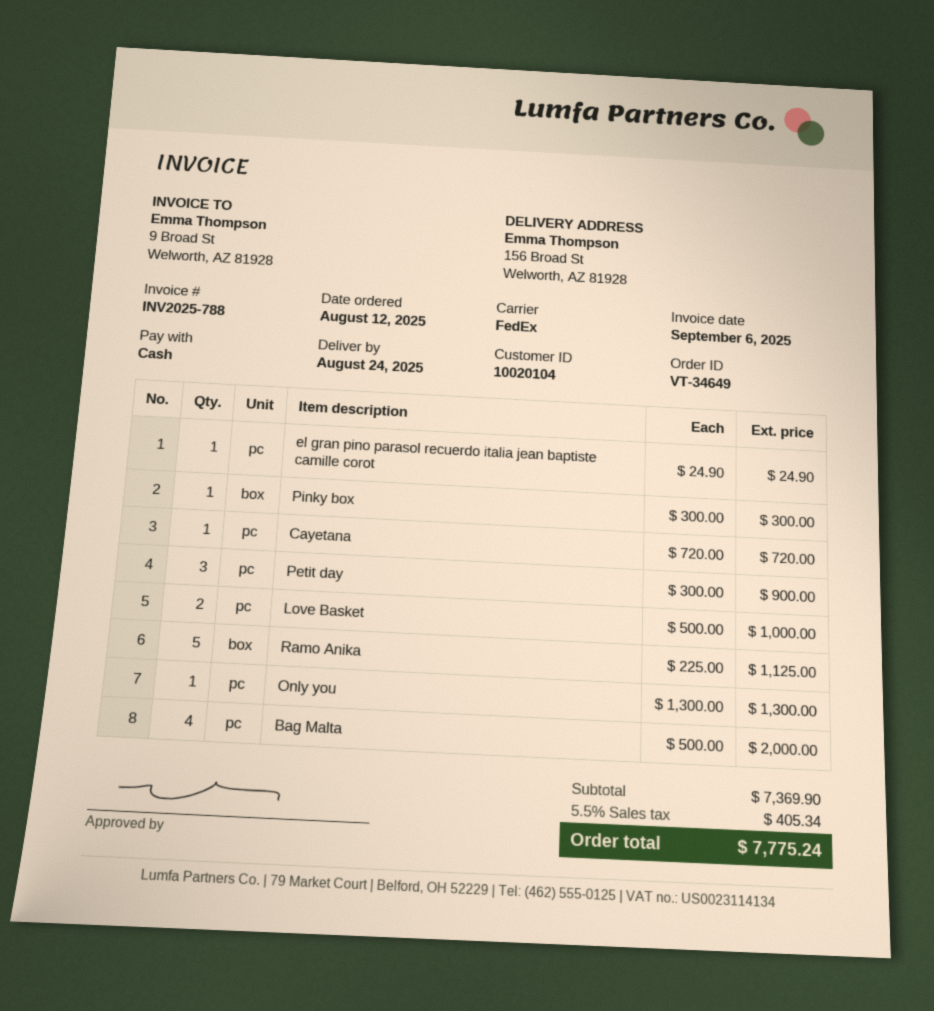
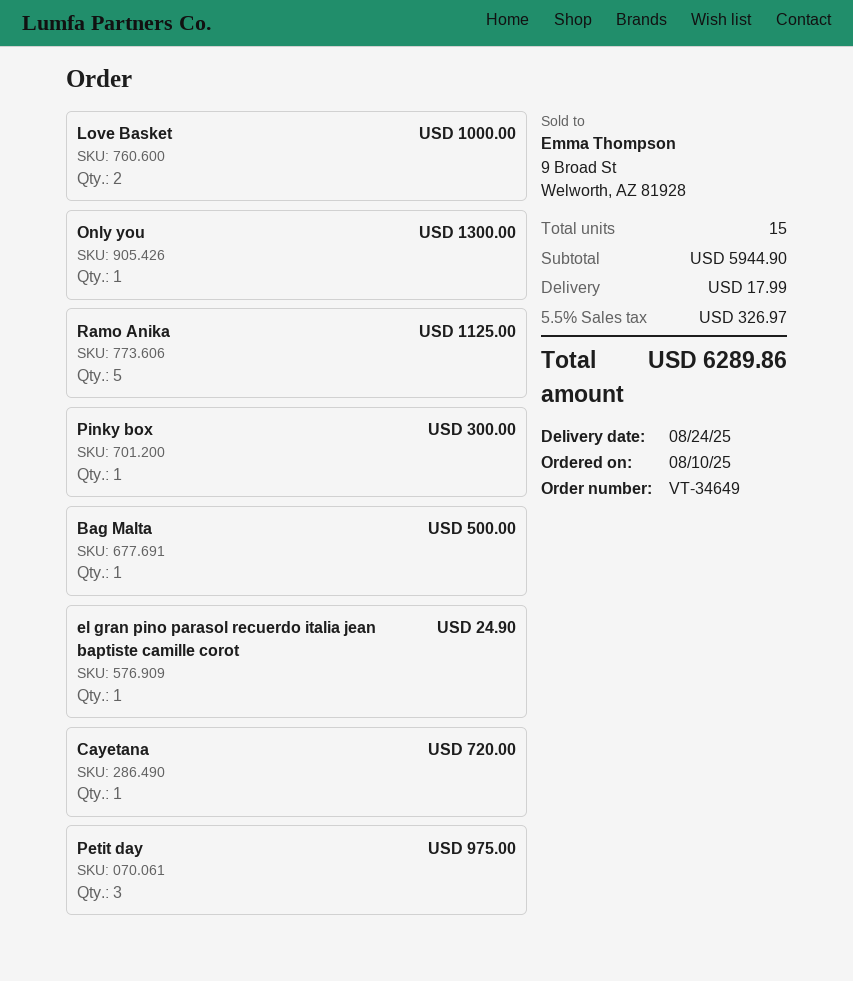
order date: 2025-08-12 -> 2025-08-10
Petit day: 3 for 900.00 -> 3 for 975.00
Bag Malta: 4 for 2000.00 -> 1 for 500.00
subtotal: 7369.90 -> 5944.90
shipping: none -> 17.99
tax: 5.5% = 405.34 -> 5.5% = 326.97
total: 7775.24 -> 6289.86

